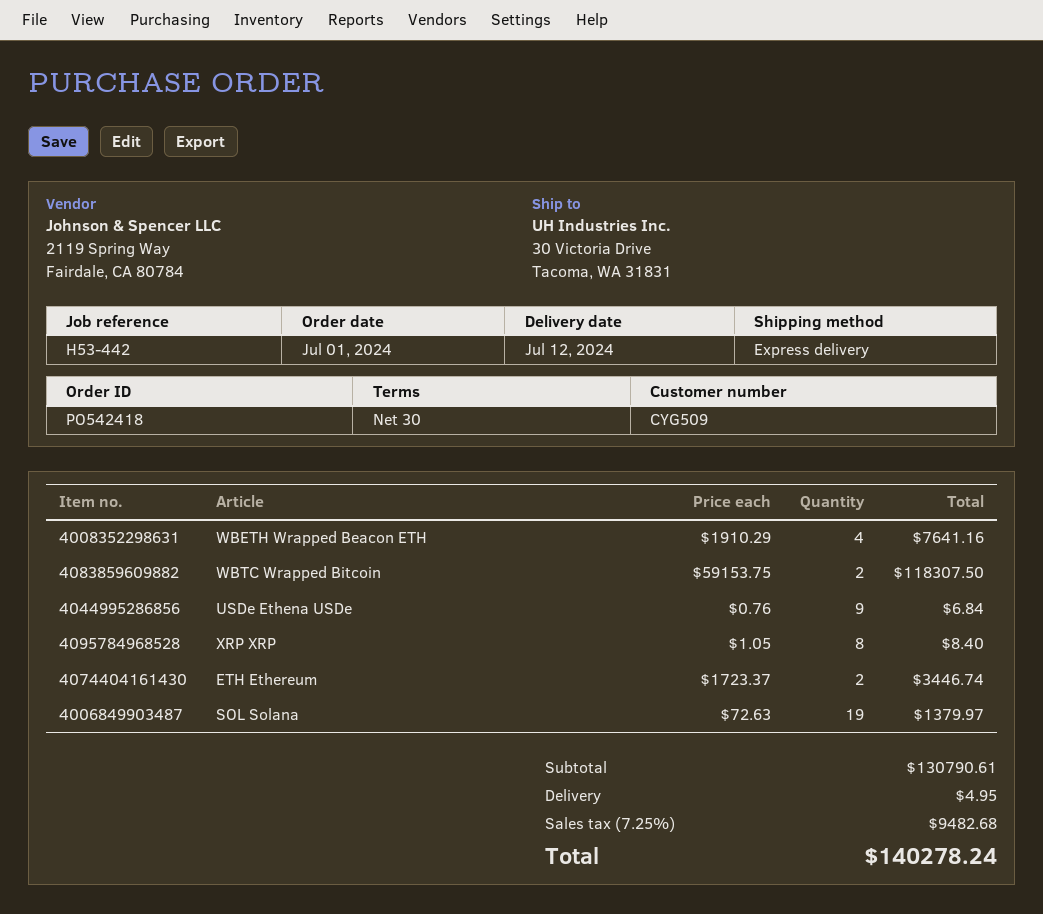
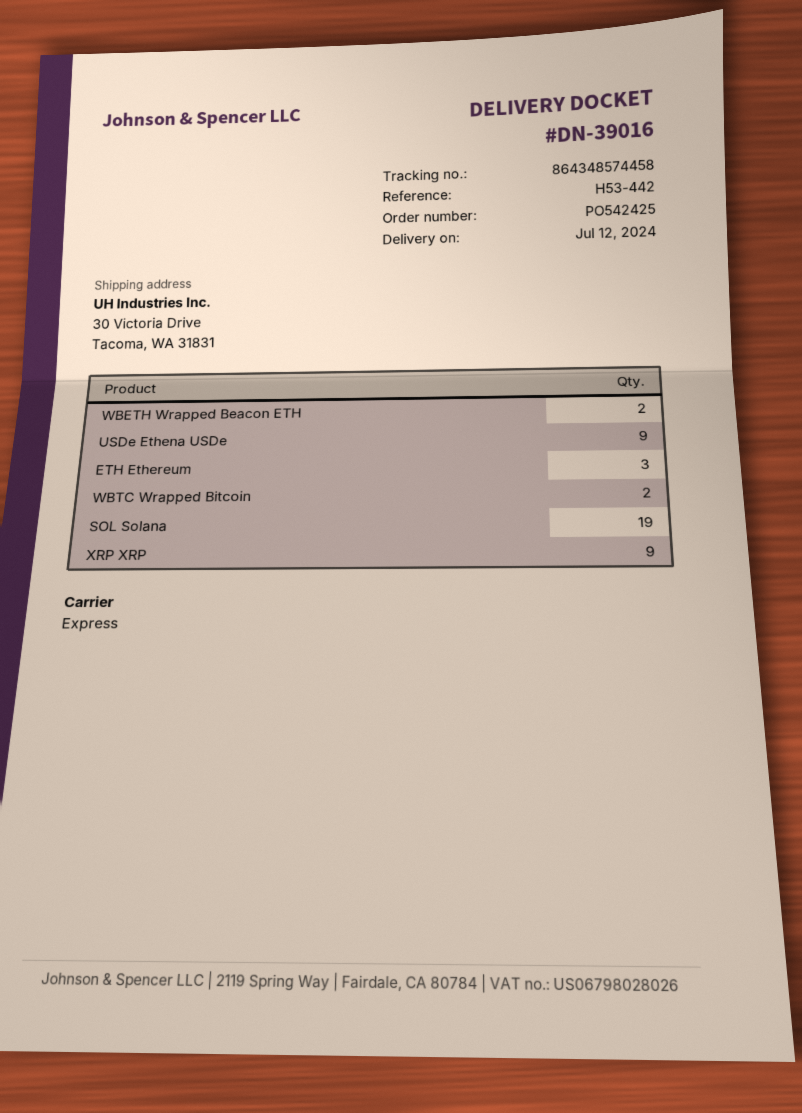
order number: PO542418 -> PO542425
WBETH Wrapped Beacon ETH: 4 -> 2
XRP XRP: 8 -> 9
ETH Ethereum: 2 -> 3

